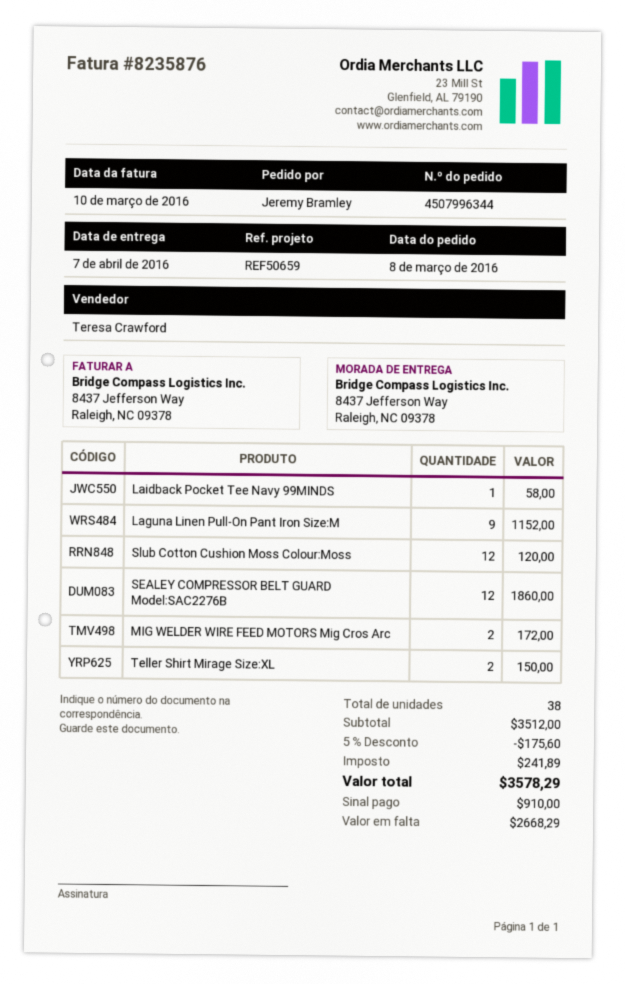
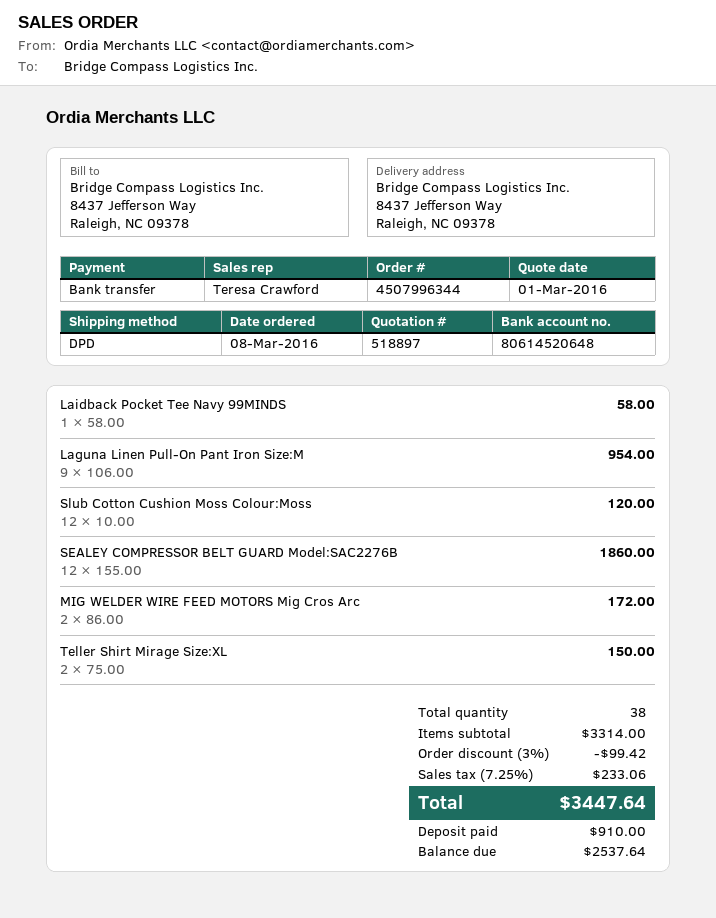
Laguna Linen Pull-On Pant Iron Size:M: 9 for 1152.00 -> 9 for 954.00
subtotal: 3512.00 -> 3314.00
discount: 5% = 175.60 -> 3% = 99.42
tax: 241.89 -> 233.06
total: 3578.29 -> 3447.64
balance: 2668.29 -> 2537.64

